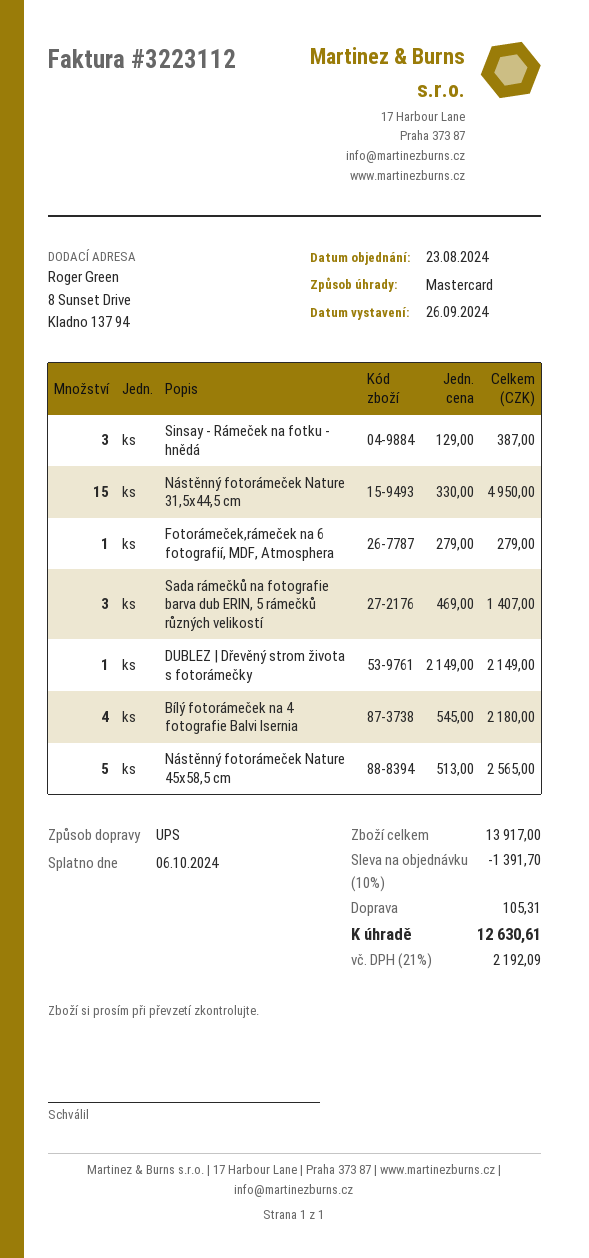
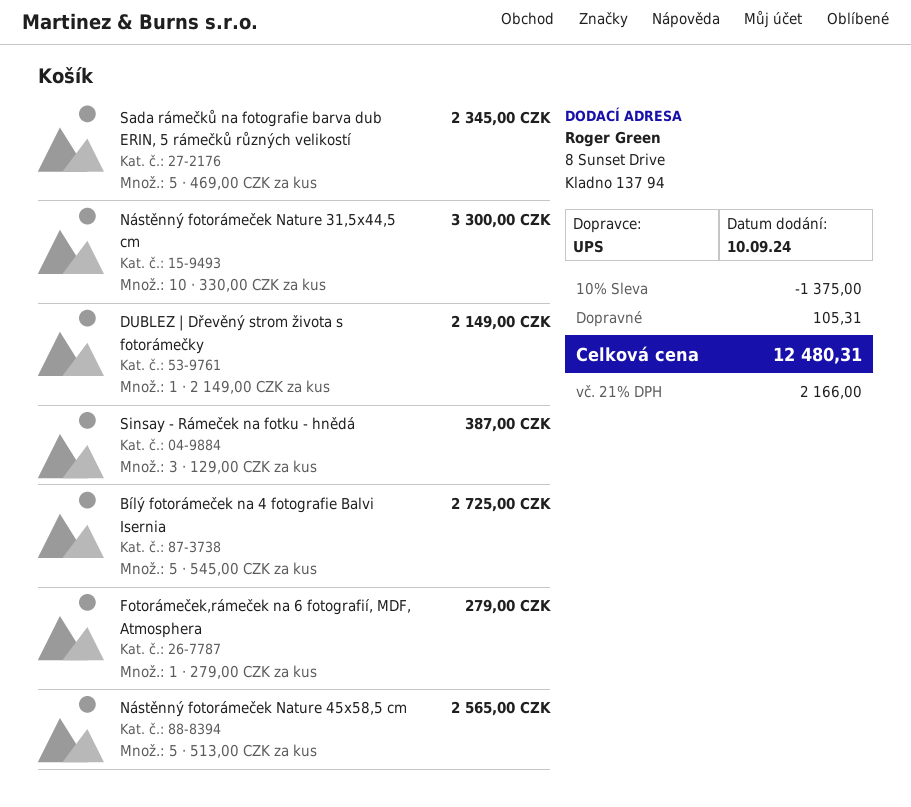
Nástěnný fotorámeček Nature 31,5x44,5 cm: 15 x 330.00 = 4950.00 -> 10 x 330.00 = 3300.00
Sada rámečků na fotografie barva dub ERIN, 5 rámečků různých velikostí: 3 x 469.00 = 1407.00 -> 5 x 469.00 = 2345.00
Bílý fotorámeček na 4 fotografie Balvi Isernia: 4 x 545.00 = 2180.00 -> 5 x 545.00 = 2725.00
discount: 10% = 1391.70 -> 10% = 1375.00
tax: 21% = 2192.09 -> 21% = 2166.00
total: 12630.61 -> 12480.31

